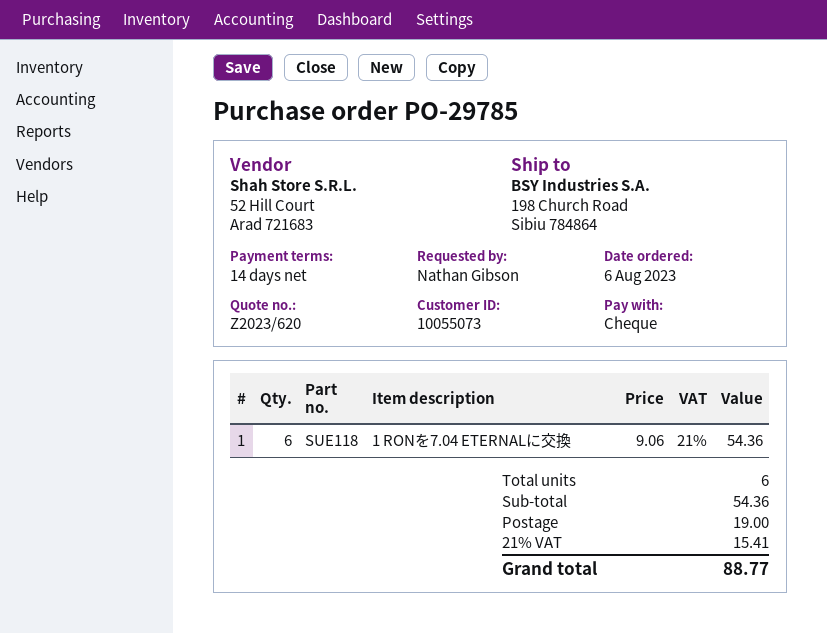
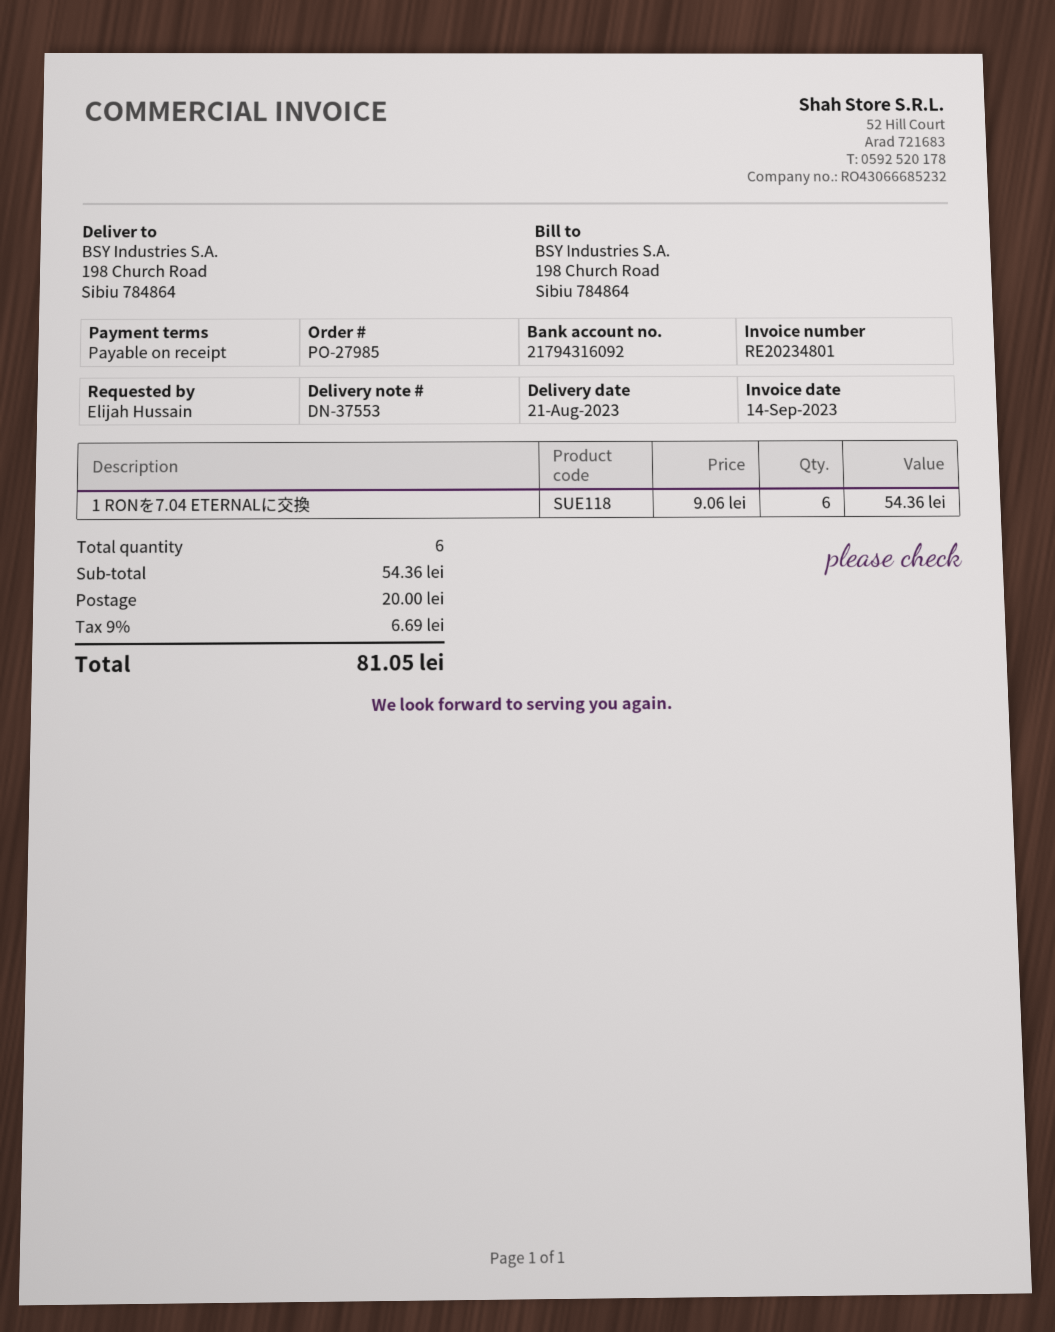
order number: PO-29785 -> PO-27985
payment terms: 14 days -> on receipt
ordered by: Nathan Gibson -> Elijah Hussain
shipping: 19.00 -> 20.00
tax: 21% = 15.41 -> 9% = 6.69
total: 88.77 -> 81.05

